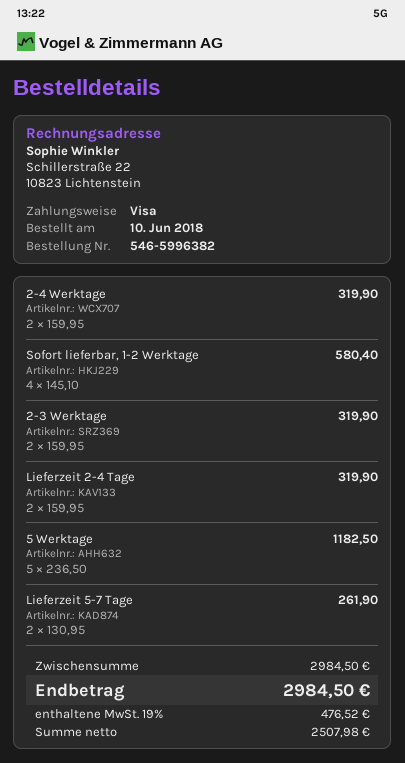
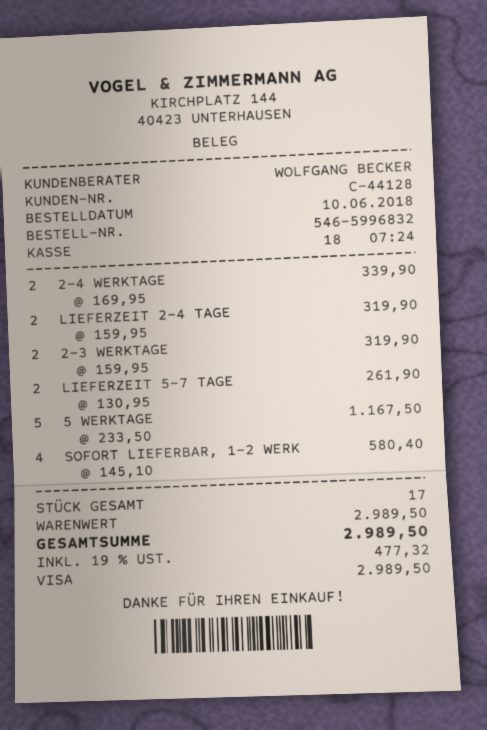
order number: 546-5996382 -> 546-5996832
2-4 Werktage: 2 x 159.95 = 319.90 -> 2 x 169.95 = 339.90
5 Werktage: 5 x 236.50 = 1182.50 -> 5 x 233.50 = 1167.50
subtotal: 2984.50 -> 2989.50
tax: 19% = 476.52 -> 19% = 477.32
total: 2984.50 -> 2989.50

